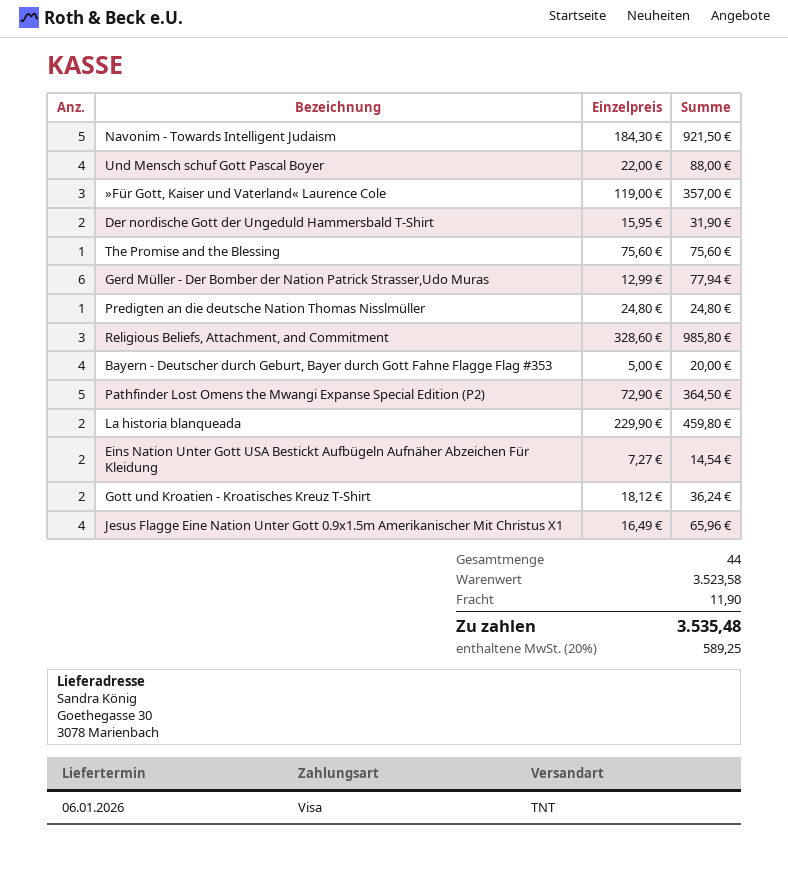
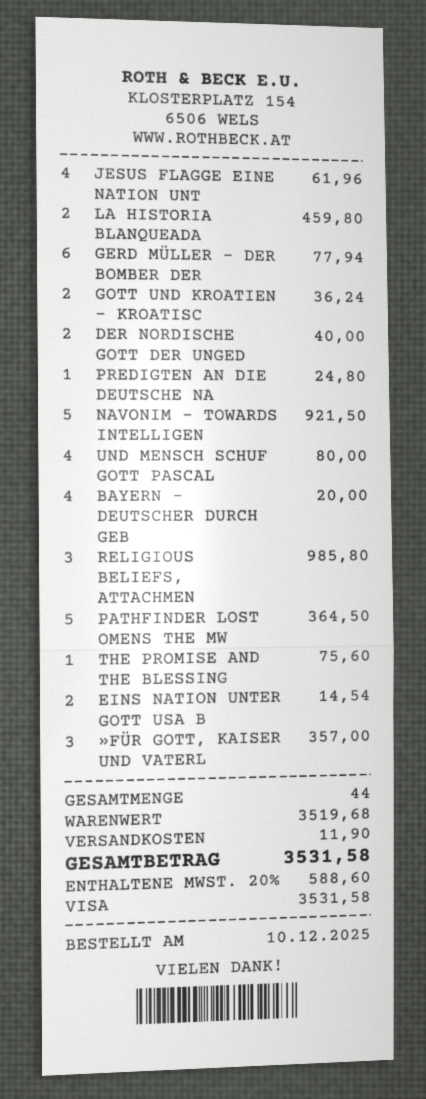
Und Mensch schuf Gott Pascal Boyer: 4 for 88.00 -> 4 for 80.00
Der nordische Gott der Ungeduld Hammersbald T-Shirt: 2 for 31.90 -> 2 for 40.00
Jesus Flagge Eine Nation Unter Gott 0.9x1.5m Amerikanischer Mit Christus X1: 4 for 65.96 -> 4 for 61.96
subtotal: 3523.58 -> 3519.68
tax: 20% = 589.25 -> 20% = 588.60
total: 3535.48 -> 3531.58

